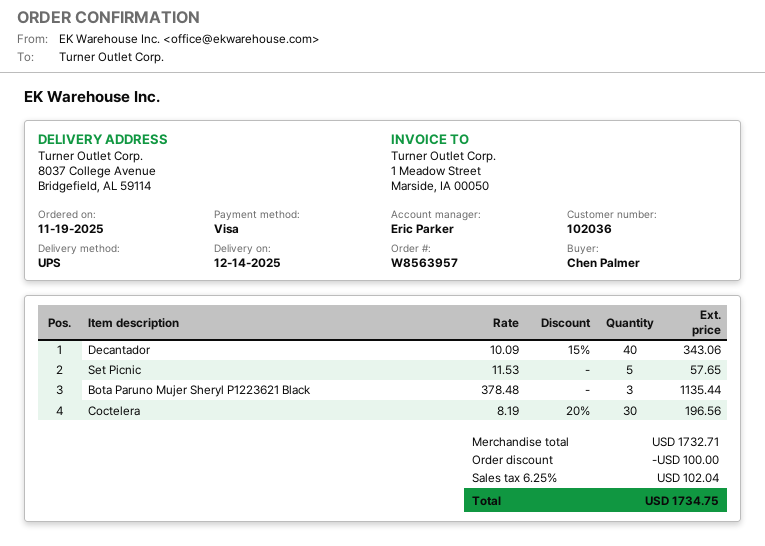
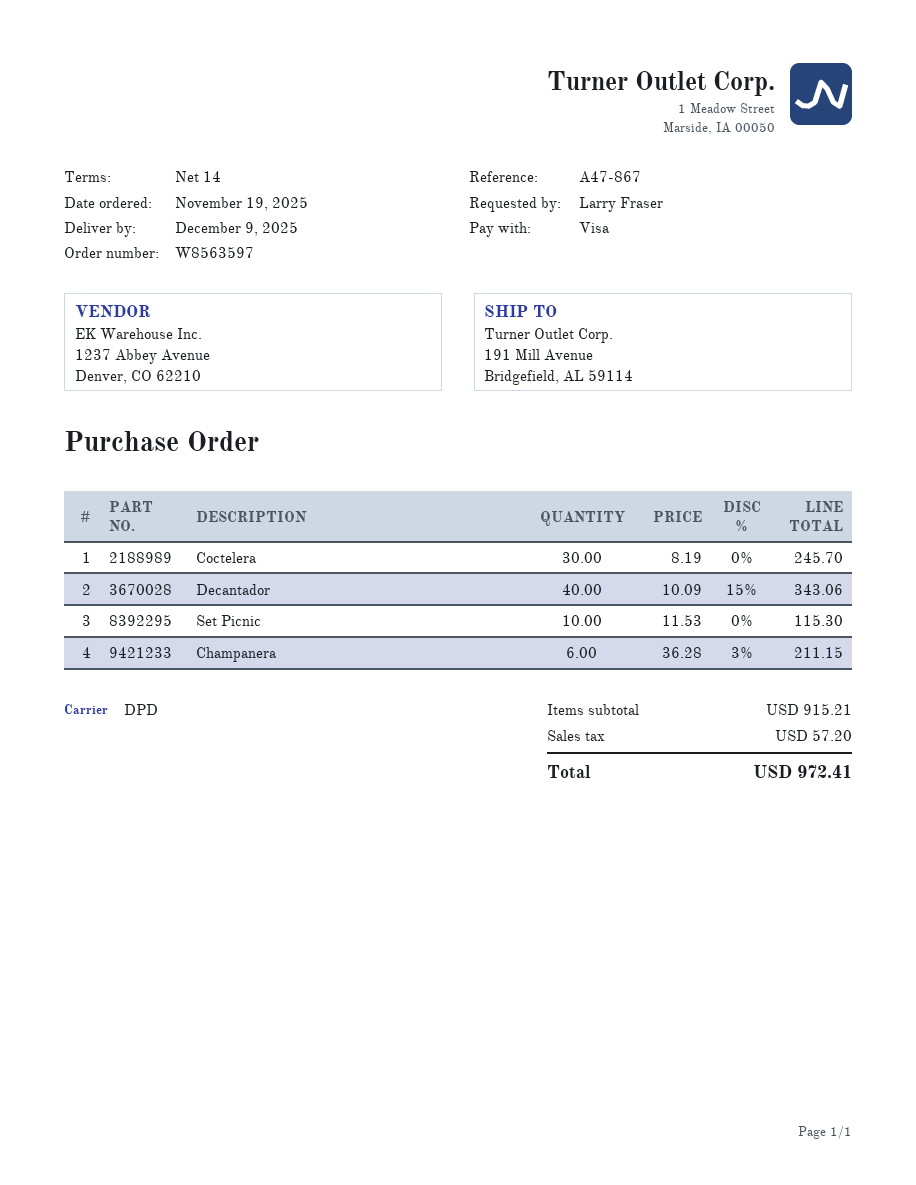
order number: W8563957 -> W8563597
delivery date: 2025-12-14 -> 2025-12-09
ordered by: Chen Palmer -> Larry Fraser
shipping method: UPS -> DPD
ship to: 8037 College Avenue, Bridgefield, AL 59114 -> 191 Mill Avenue, Bridgefield, AL 59114
Set Picnic: 5 x 11.53 = 57.65 -> 10 x 11.53 = 115.30
Bota Paruno Mujer Sheryl P1223621 Black: 3 x 378.48 = 1135.44 -> none
Coctelera: 30 x 8.19 - 20% = 196.56 -> 30 x 8.19 = 245.70
Champanera: none -> 6 x 36.28 - 3% = 211.15
subtotal: 1732.71 -> 915.21
discount: 100.00 -> none
tax: 102.04 -> 57.20
total: 1734.75 -> 972.41

